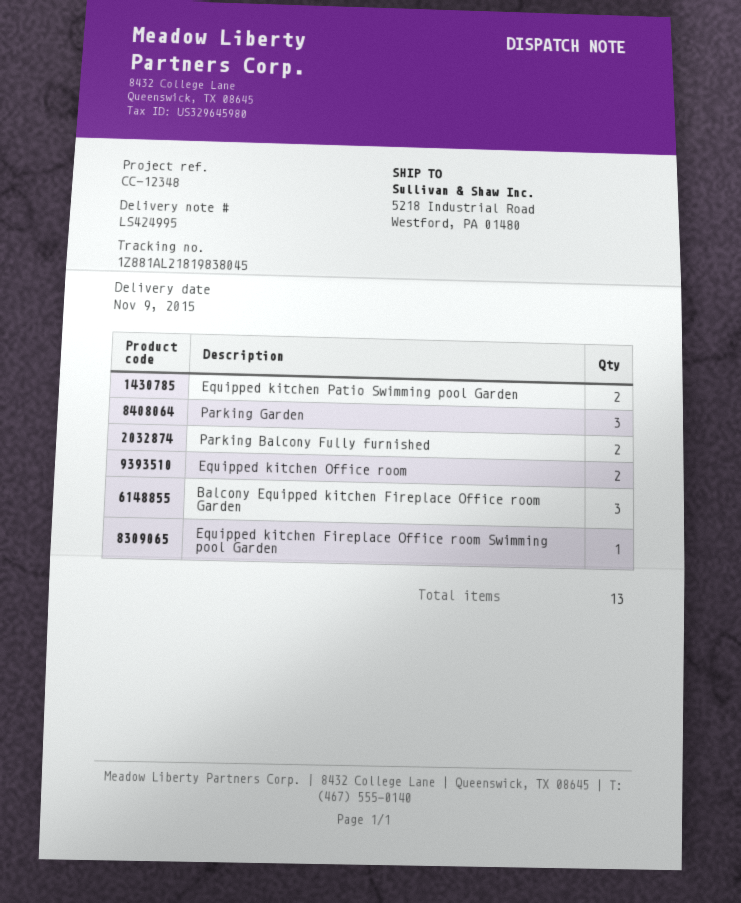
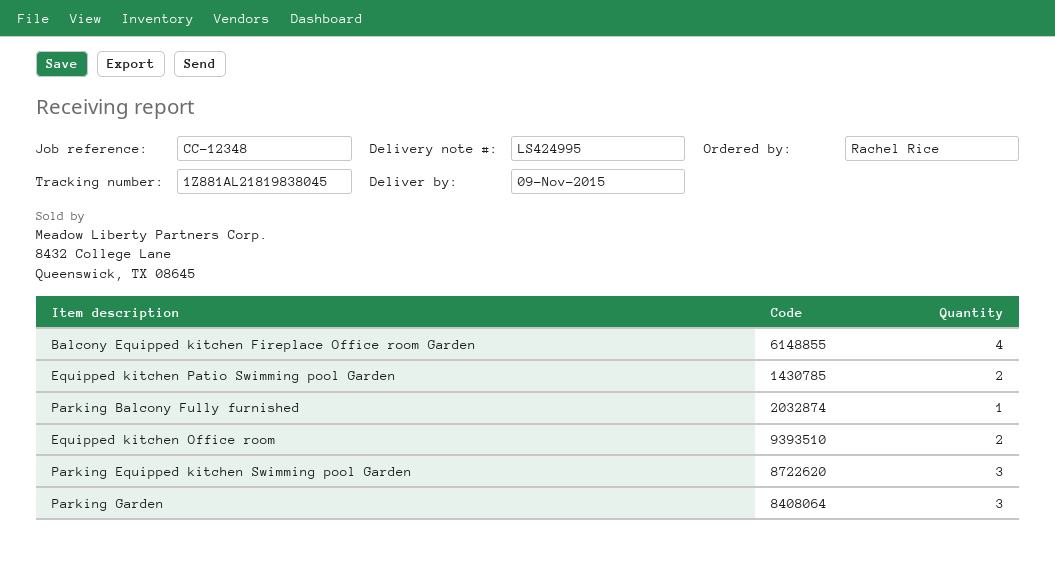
Parking Balcony Fully furnished: 2 -> 1
Balcony Equipped kitchen Fireplace Office room Garden: 3 -> 4
Equipped kitchen Fireplace Office room Swimming pool Garden: 1 -> none
Parking Equipped kitchen Swimming pool Garden: none -> 3

